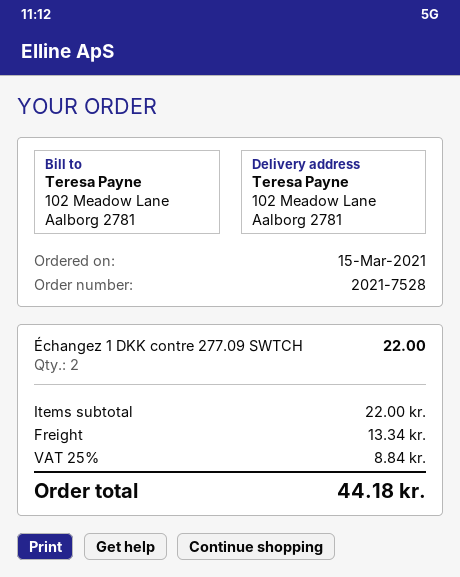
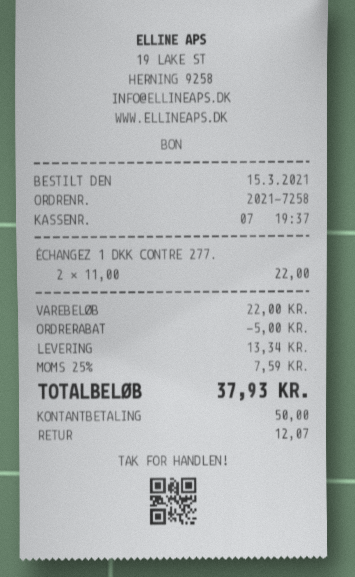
order number: 2021-7528 -> 2021-7258
discount: none -> 5.00
tax: 25% = 8.84 -> 25% = 7.59
total: 44.18 -> 37.93

